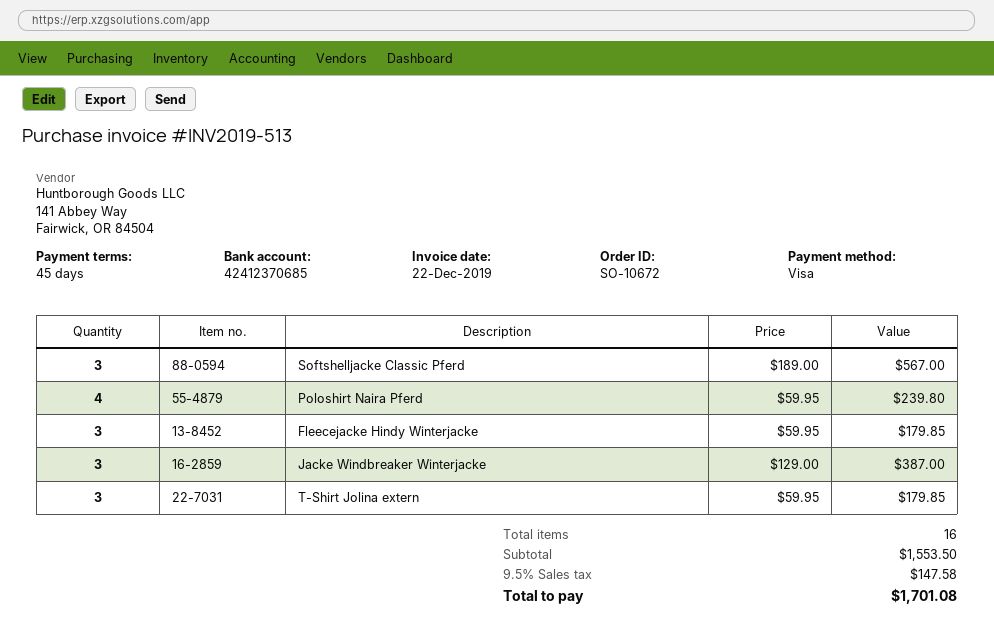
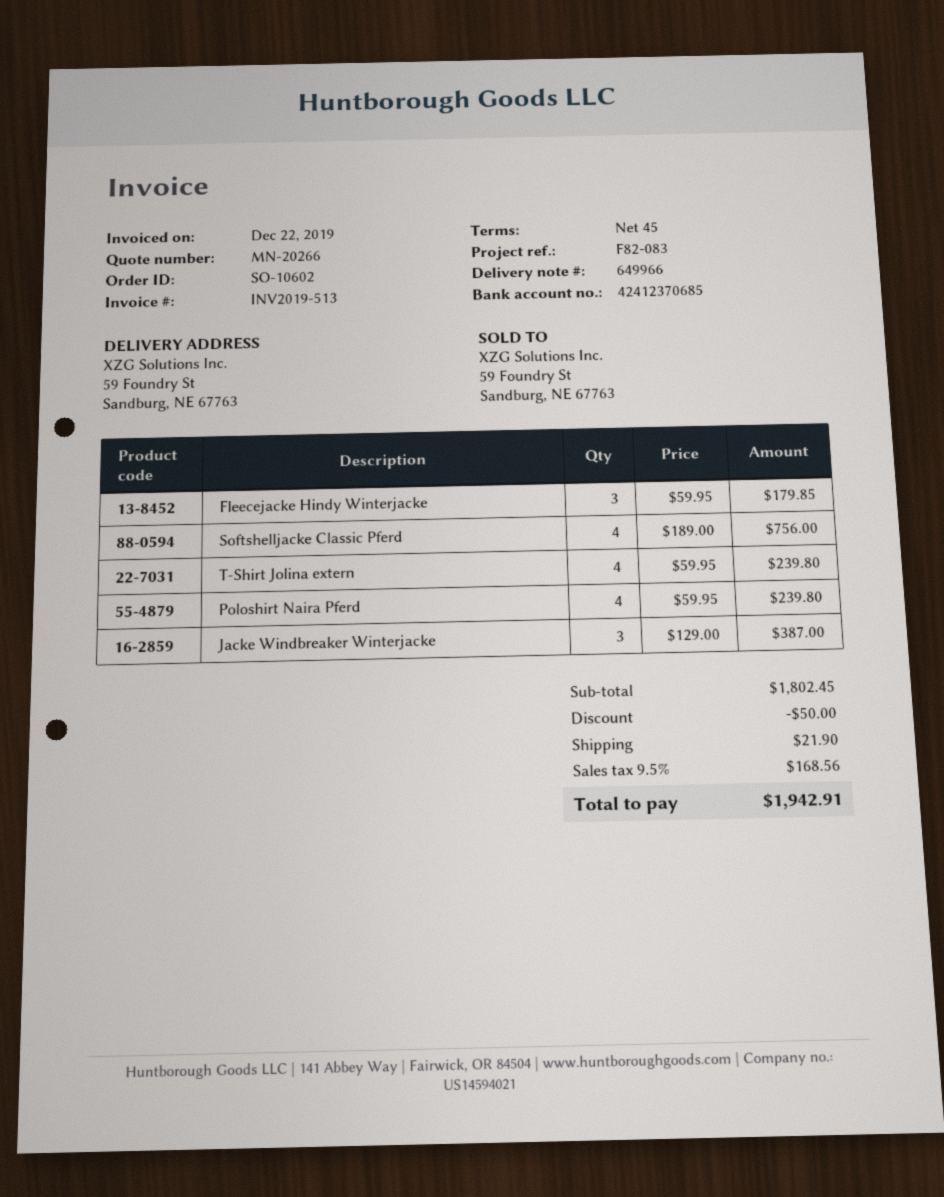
order number: SO-10672 -> SO-10602
Softshelljacke Classic Pferd: 3 x 189.00 = 567.00 -> 4 x 189.00 = 756.00
T-Shirt Jolina extern: 3 x 59.95 = 179.85 -> 4 x 59.95 = 239.80
subtotal: 1553.50 -> 1802.45
discount: none -> 50.00
shipping: none -> 21.90
tax: 9.5% = 147.58 -> 9.5% = 168.56
total: 1701.08 -> 1942.91

